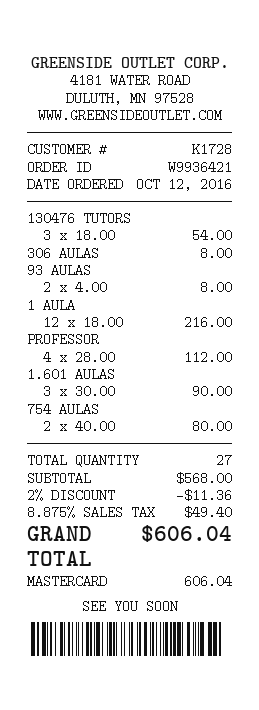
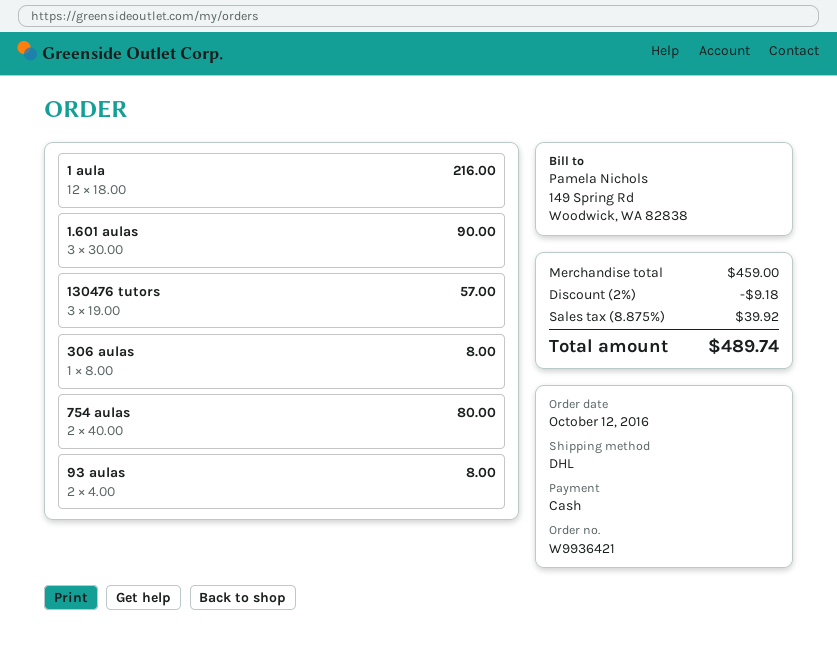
payment method: Mastercard -> cash
130476 TUTORS: 3 x 18.00 = 54.00 -> 3 x 19.00 = 57.00
PROFESSOR: 4 x 28.00 = 112.00 -> none
subtotal: 568.00 -> 459.00
discount: 2% = 11.36 -> 2% = 9.18
tax: 8.875% = 49.40 -> 8.875% = 39.92
total: 606.04 -> 489.74

